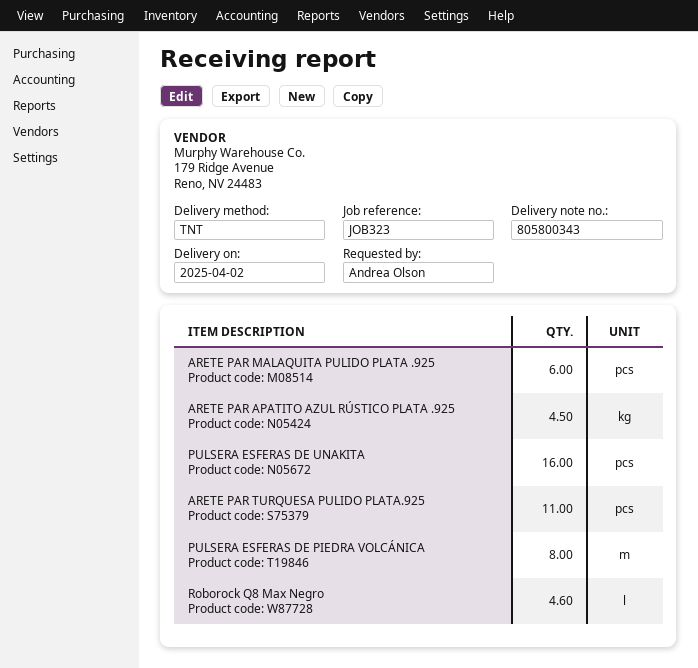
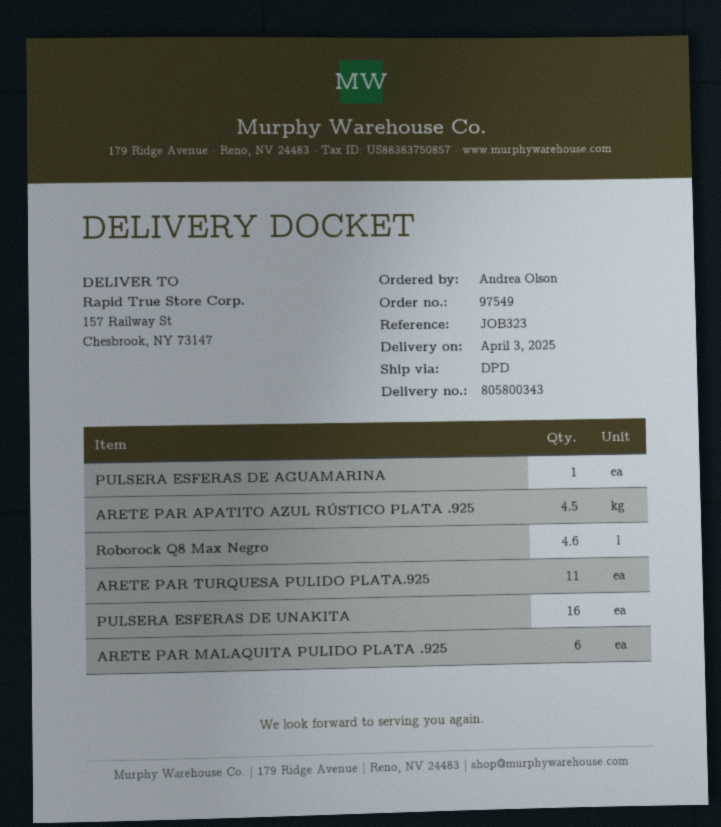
delivery date: 2025-04-02 -> 2025-04-03
shipping method: TNT -> DPD
PULSERA ESFERAS DE PIEDRA VOLCÁNICA: 8 -> none
PULSERA ESFERAS DE AGUAMARINA: none -> 1

